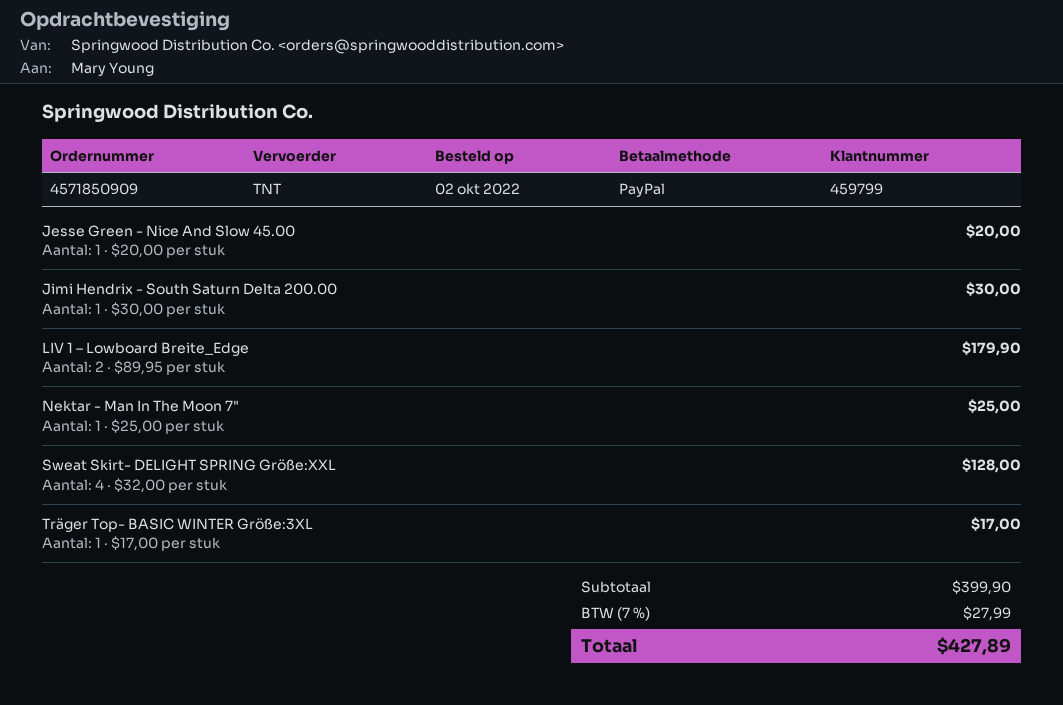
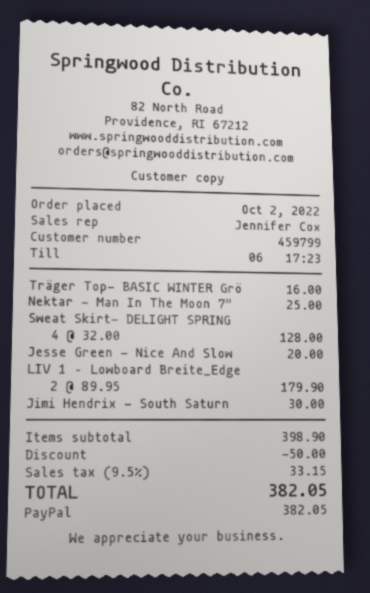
Träger Top- BASIC WINTER Größe:3XL: 1 x 17.00 = 17.00 -> 1 x 16.00 = 16.00
subtotal: 399.90 -> 398.90
discount: none -> 50.00
tax: 7% = 27.99 -> 9.5% = 33.15
total: 427.89 -> 382.05

